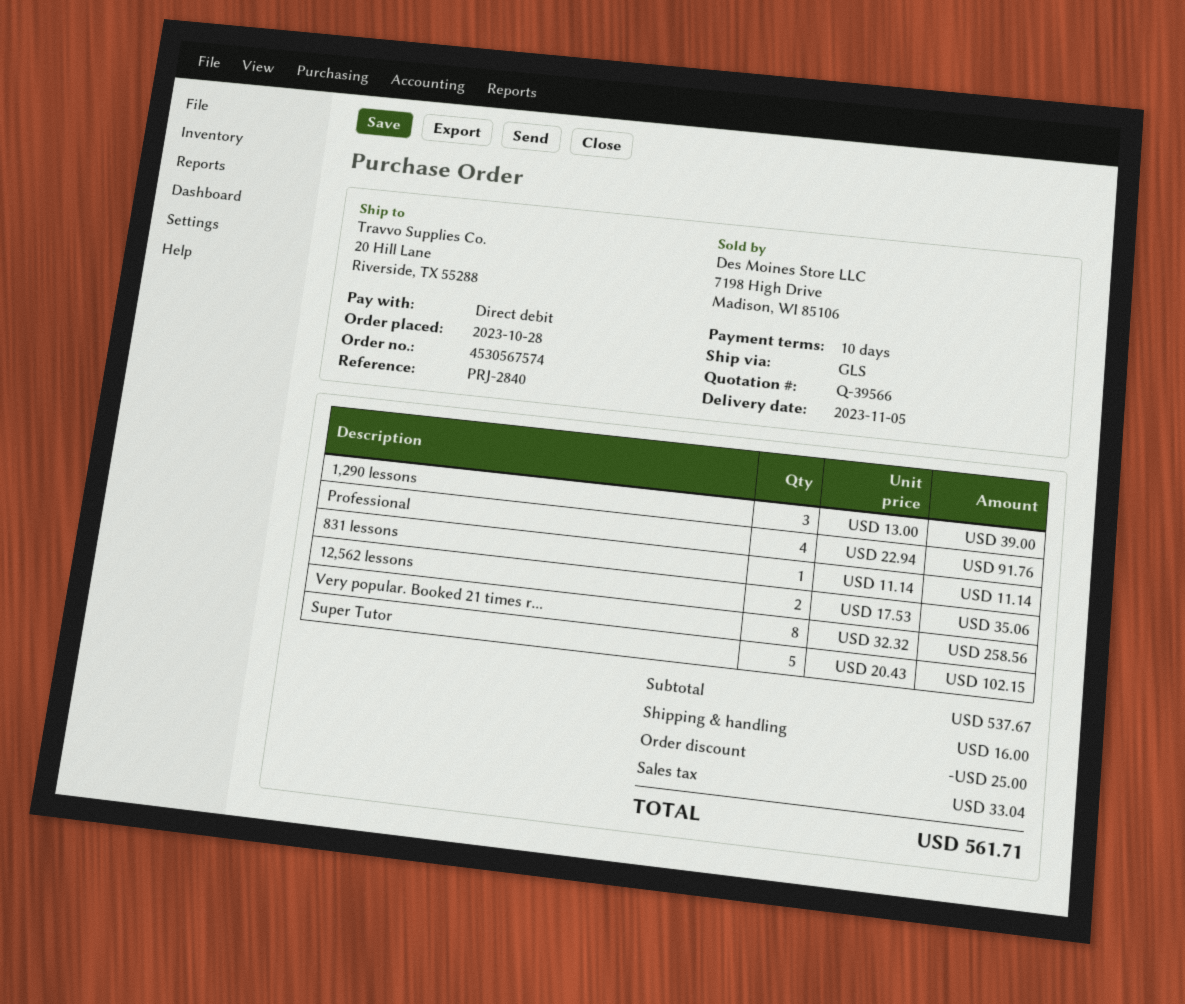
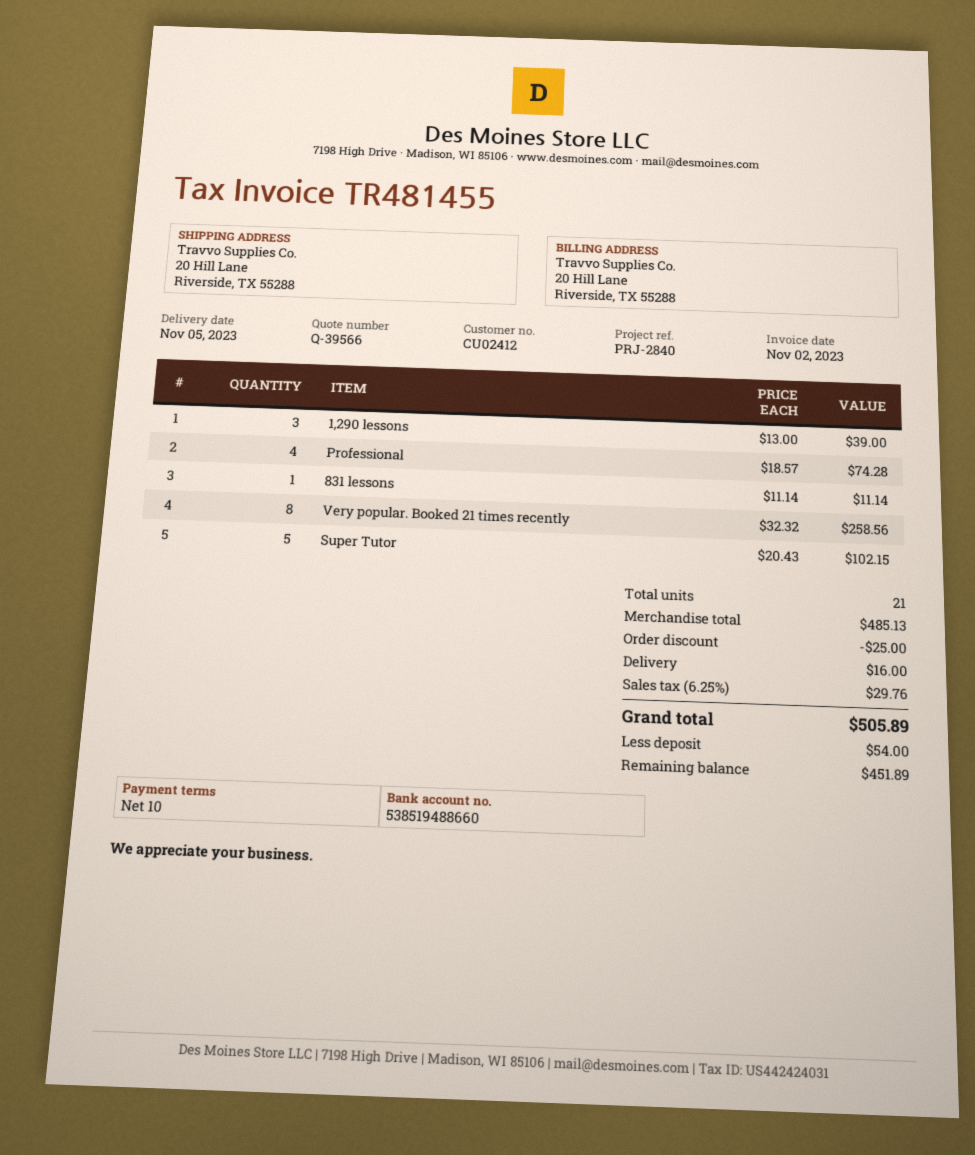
Professional: 4 x 22.94 = 91.76 -> 4 x 18.57 = 74.28
12,562 lessons: 2 x 17.53 = 35.06 -> none
subtotal: 537.67 -> 485.13
tax: 33.04 -> 29.76
total: 561.71 -> 505.89

